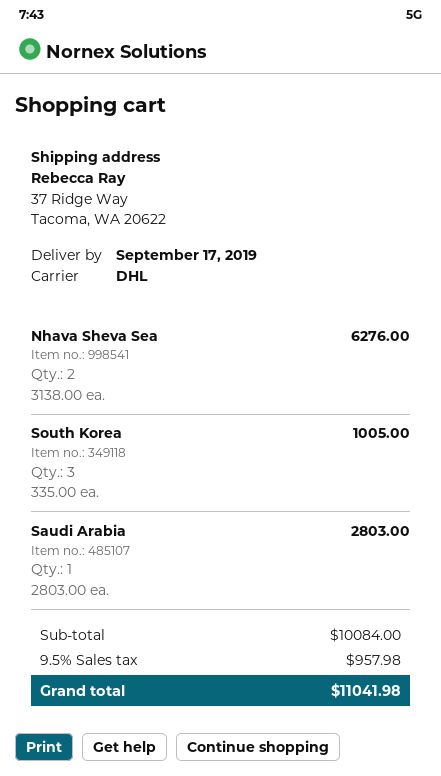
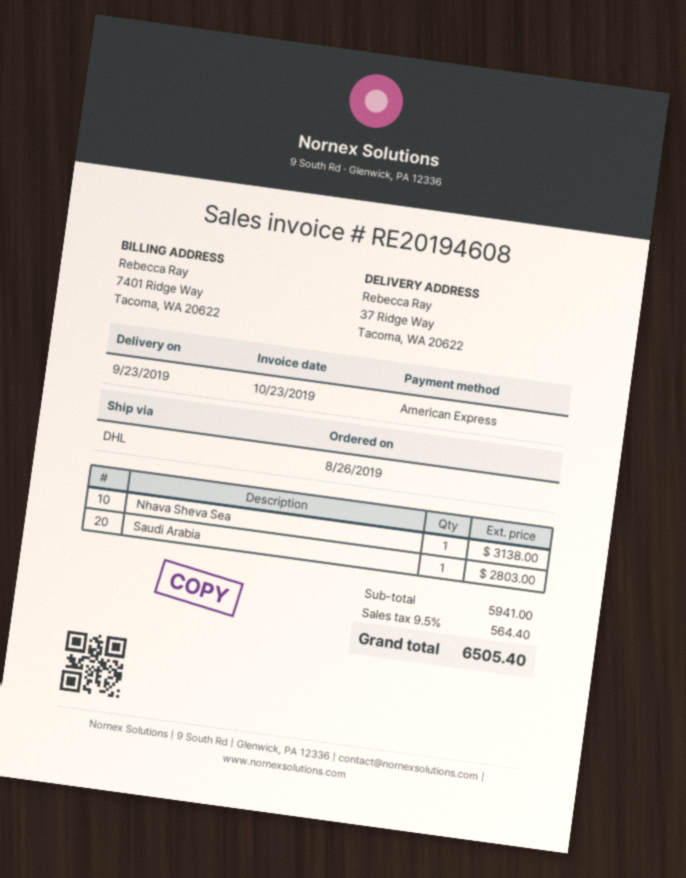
delivery date: 2019-09-17 -> 2019-09-23
Nhava Sheva Sea: 2 for 6276.00 -> 1 for 3138.00
South Korea: 3 for 1005.00 -> none
subtotal: 10084.00 -> 5941.00
tax: 9.5% = 957.98 -> 9.5% = 564.40
total: 11041.98 -> 6505.40

